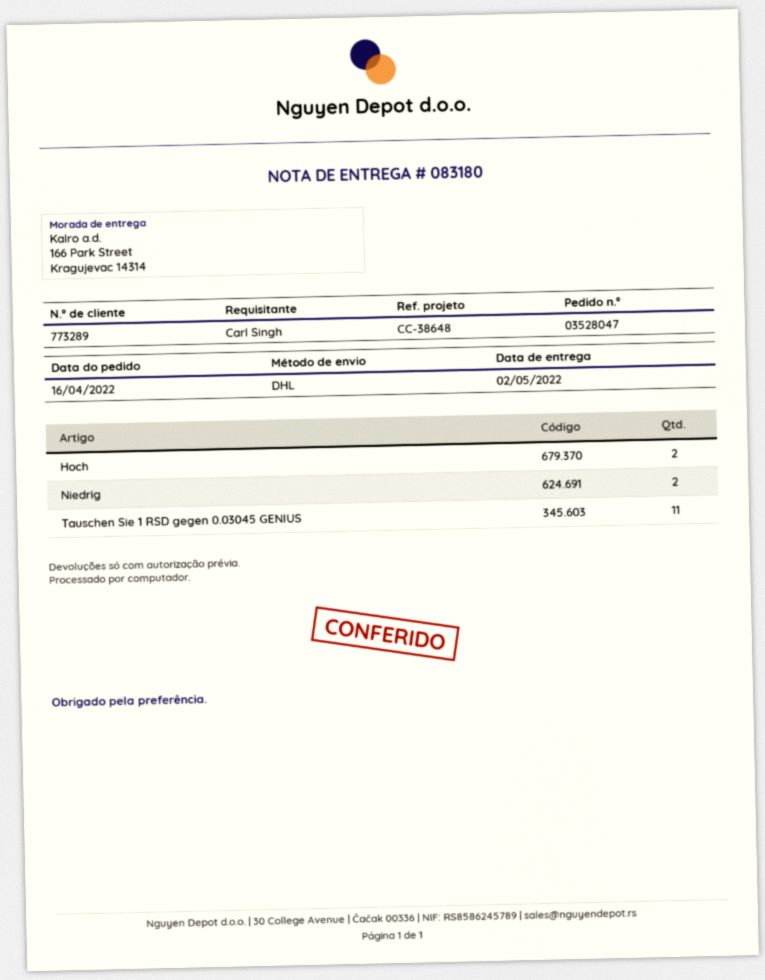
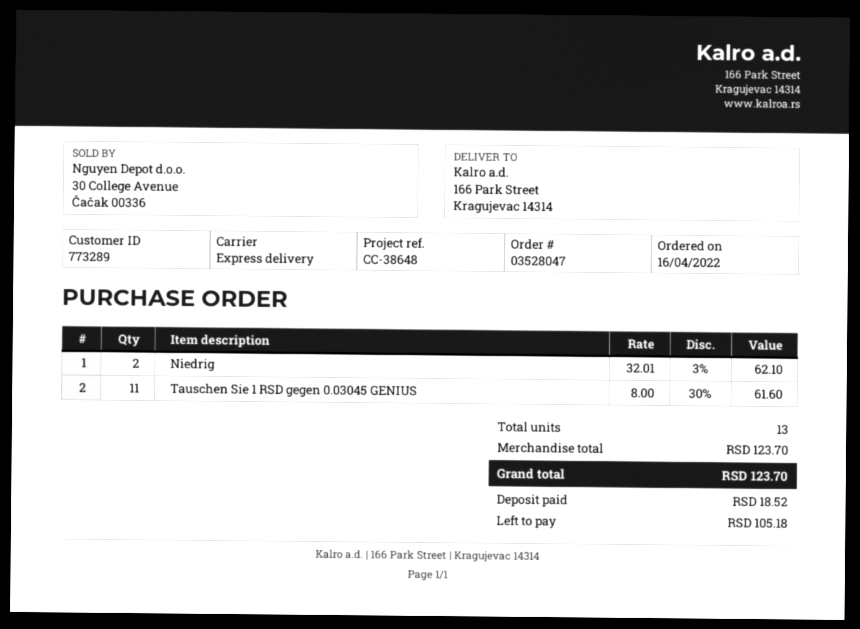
shipping method: DHL -> express
Hoch: 2 -> none

